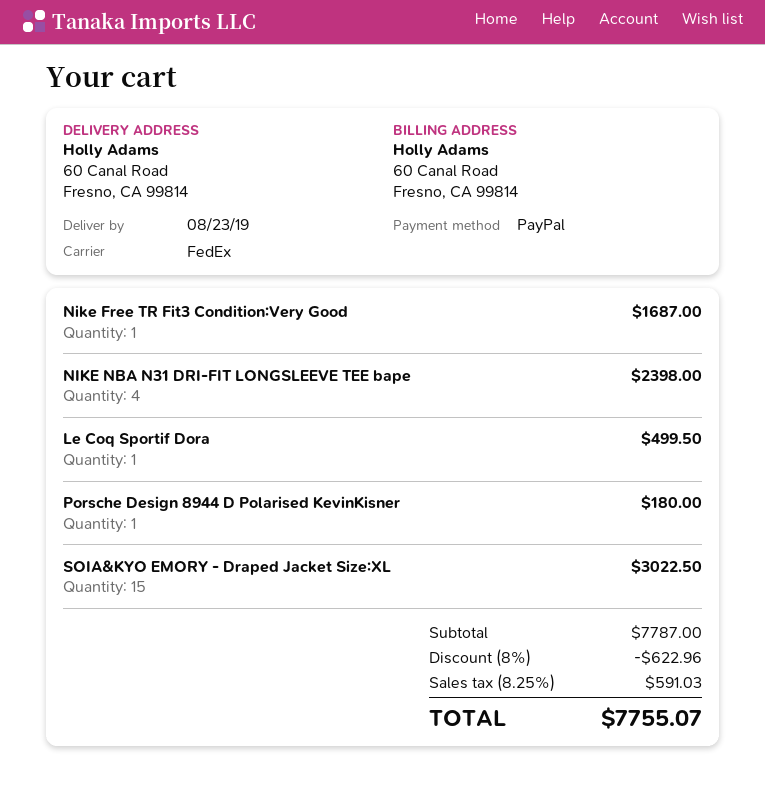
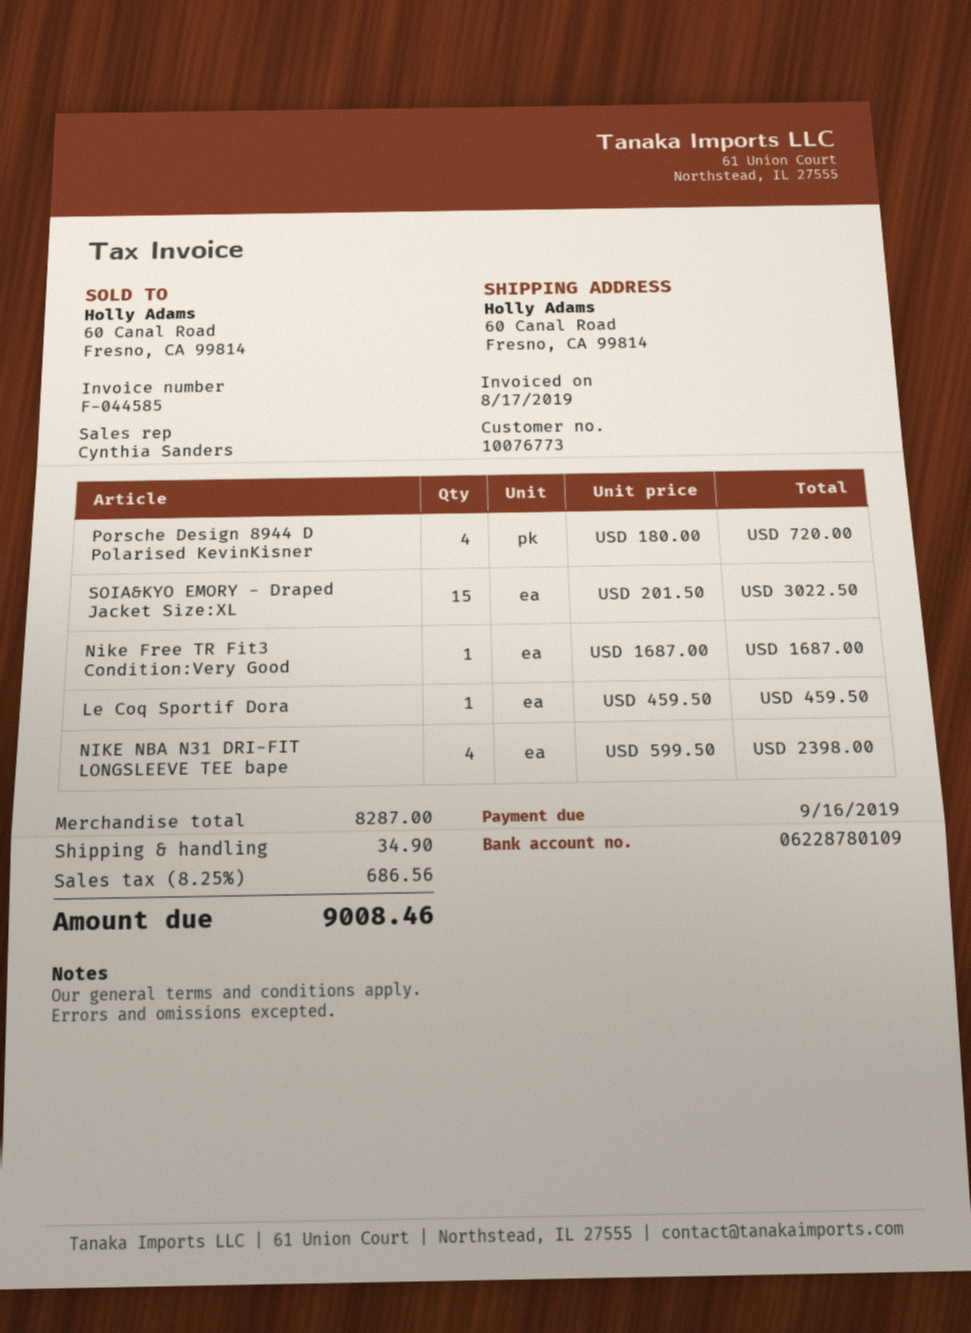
Le Coq Sportif Dora: 1 for 499.50 -> 1 for 459.50
Porsche Design 8944 D Polarised KevinKisner: 1 for 180.00 -> 4 for 720.00
subtotal: 7787.00 -> 8287.00
discount: 8% = 622.96 -> none
shipping: none -> 34.90
tax: 8.25% = 591.03 -> 8.25% = 686.56
total: 7755.07 -> 9008.46

